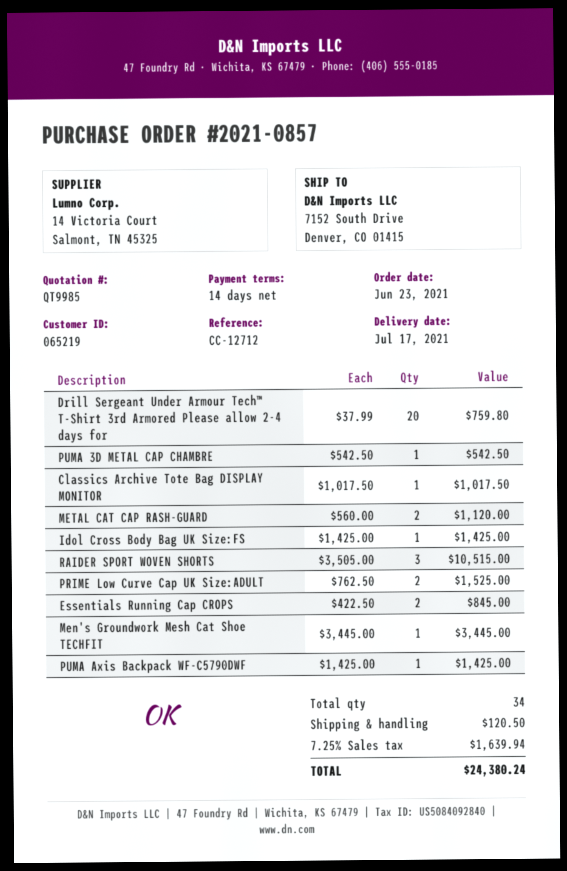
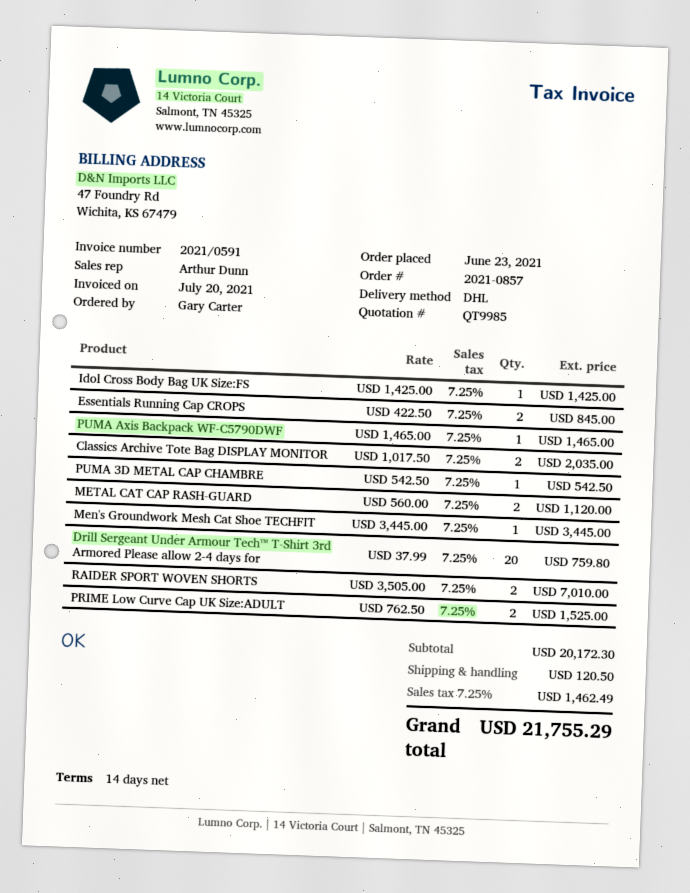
Classics Archive Tote Bag DISPLAY MONITOR: 1 x 1017.50 = 1017.50 -> 2 x 1017.50 = 2035.00
RAIDER SPORT WOVEN SHORTS: 3 x 3505.00 = 10515.00 -> 2 x 3505.00 = 7010.00
PUMA Axis Backpack WF-C5790DWF: 1 x 1425.00 = 1425.00 -> 1 x 1465.00 = 1465.00
tax: 7.25% = 1639.94 -> 7.25% = 1462.49
total: 24380.24 -> 21755.29

